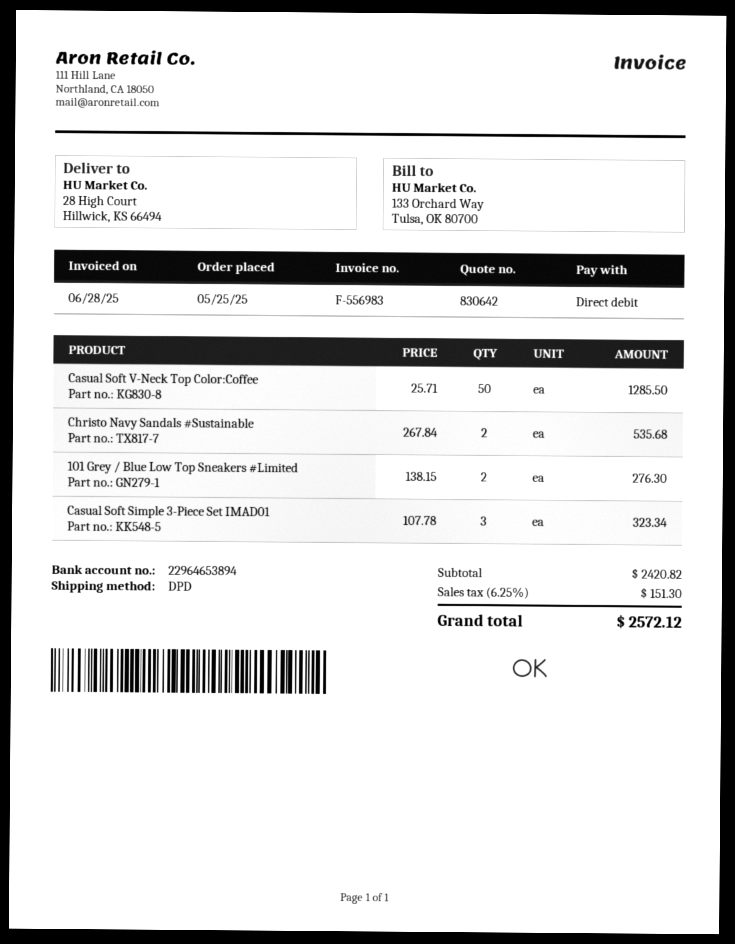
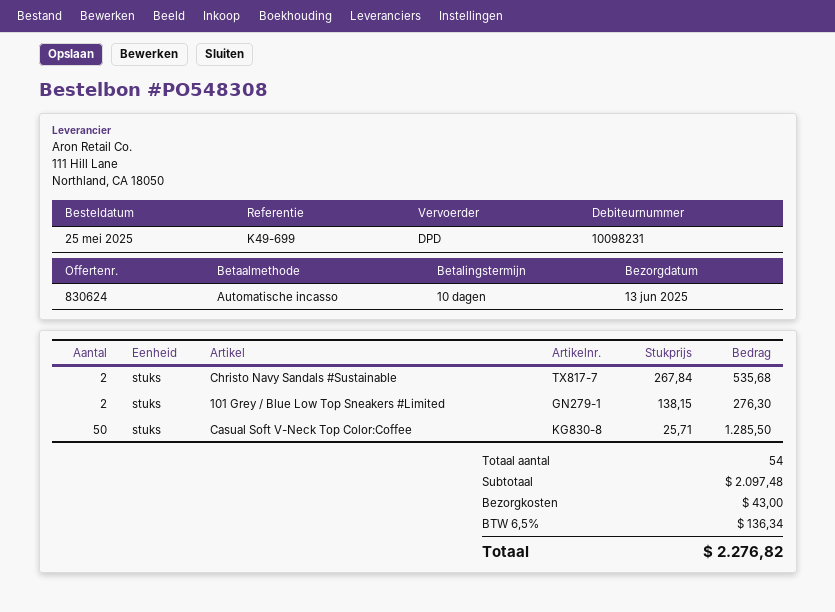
quote number: 830642 -> 830624
Casual Soft Simple 3-Piece Set IMAD01: 3 x 107.78 = 323.34 -> none
subtotal: 2420.82 -> 2097.48
shipping: none -> 43.00
tax: 6.25% = 151.30 -> 6.5% = 136.34
total: 2572.12 -> 2276.82

